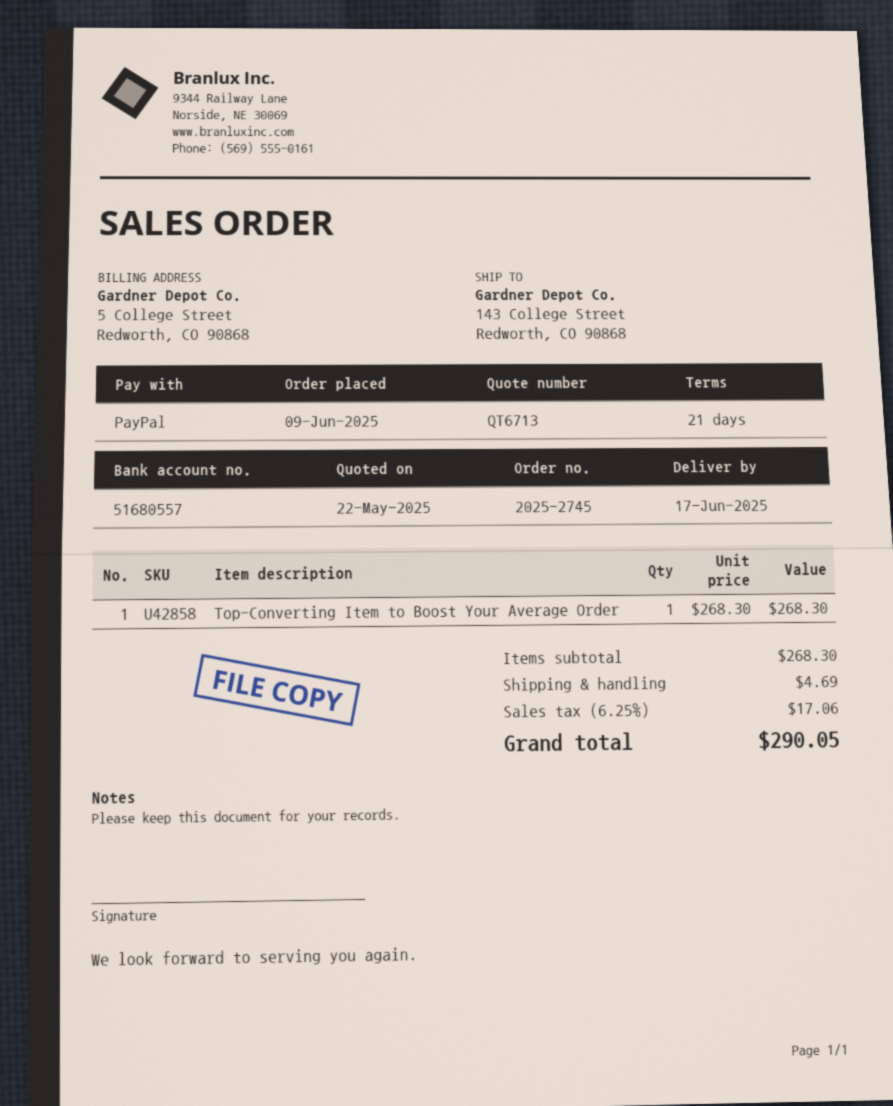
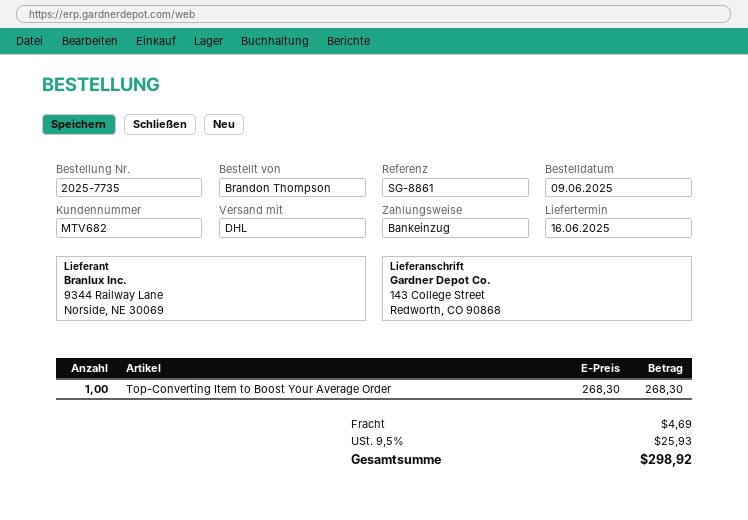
order number: 2025-2745 -> 2025-7735
delivery date: 2025-06-17 -> 2025-06-16
payment method: PayPal -> direct debit
tax: 6.25% = 17.06 -> 9.5% = 25.93
total: 290.05 -> 298.92

